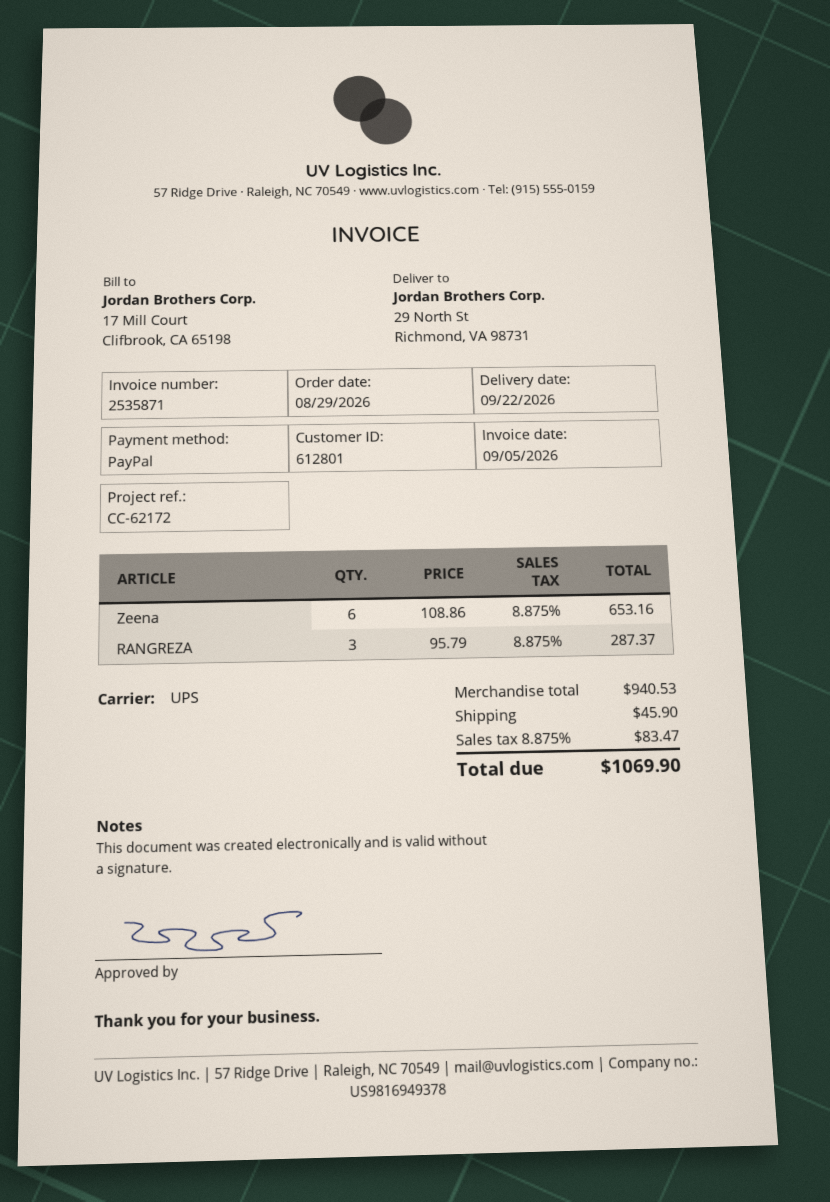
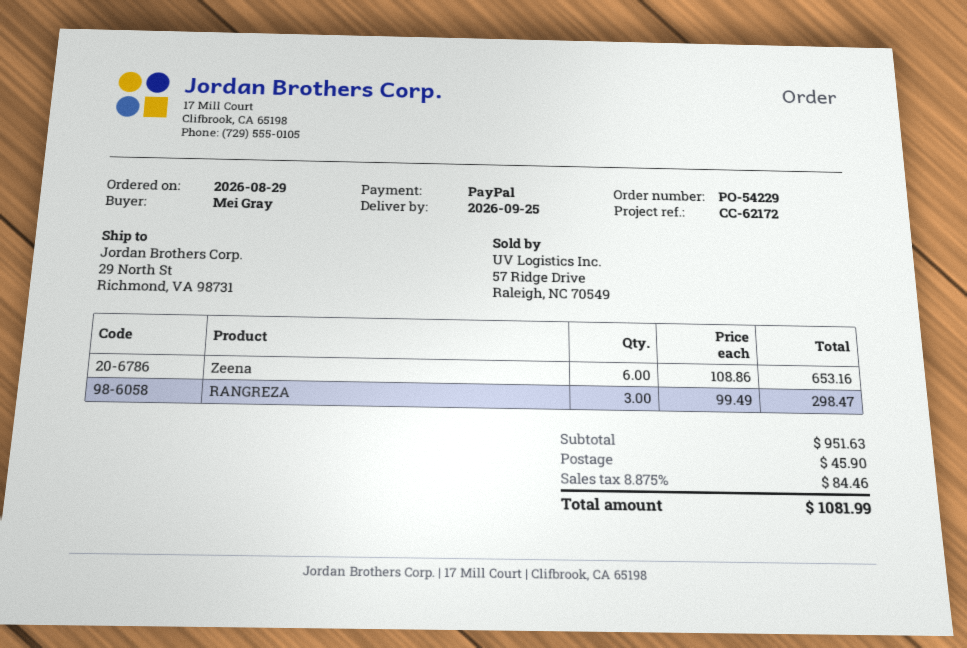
delivery date: 2026-09-22 -> 2026-09-25
RANGREZA: 3 x 95.79 = 287.37 -> 3 x 99.49 = 298.47
subtotal: 940.53 -> 951.63
tax: 8.875% = 83.47 -> 8.875% = 84.46
total: 1069.90 -> 1081.99

